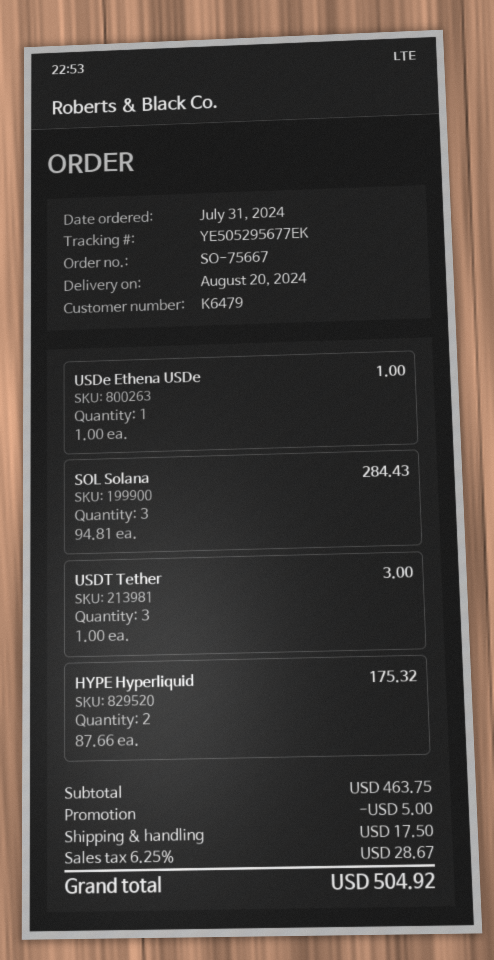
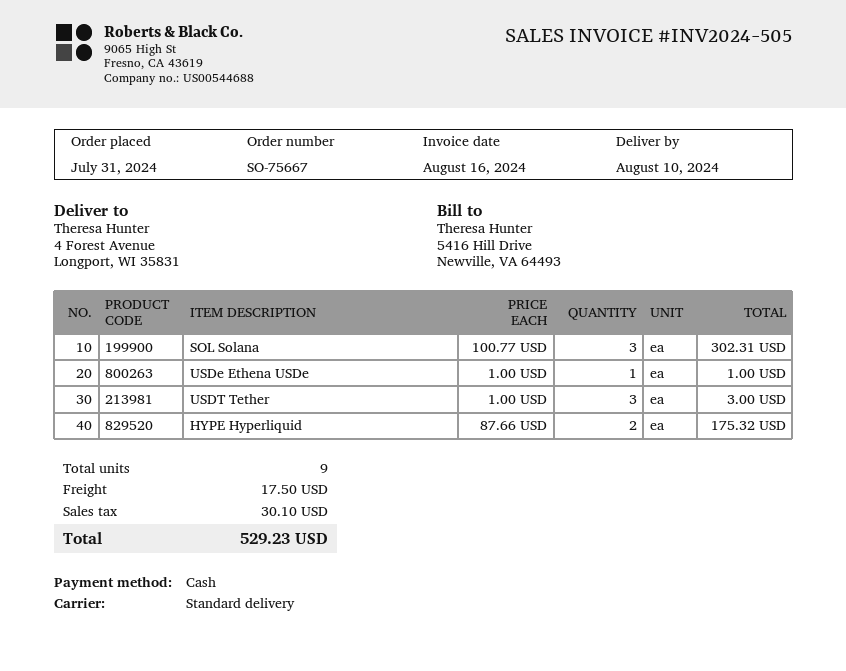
delivery date: 2024-08-20 -> 2024-08-10
SOL Solana: 3 x 94.81 = 284.43 -> 3 x 100.77 = 302.31
discount: 5.00 -> none
tax: 28.67 -> 30.10
total: 504.92 -> 529.23

